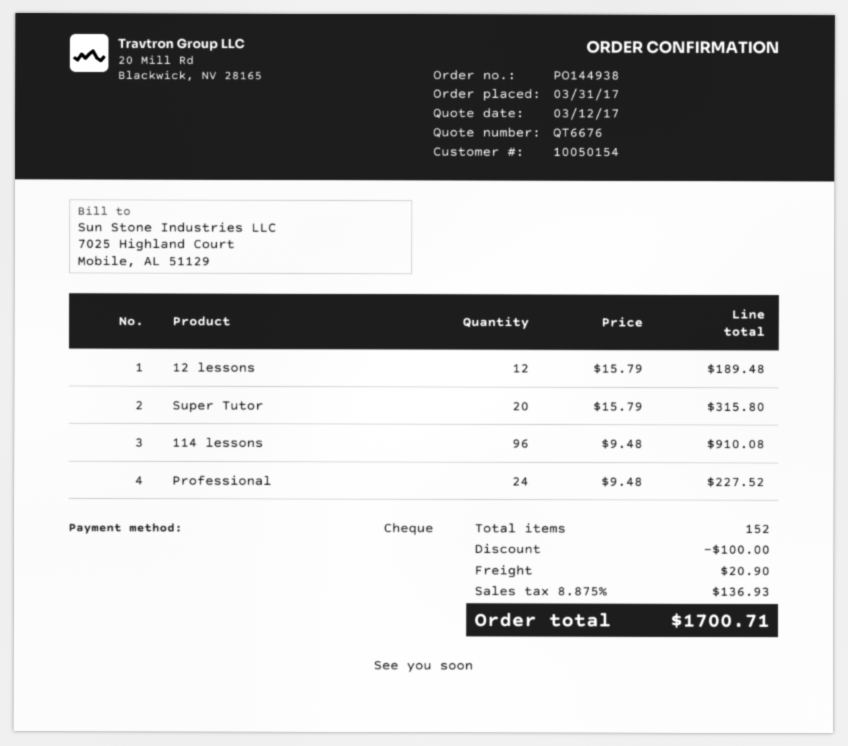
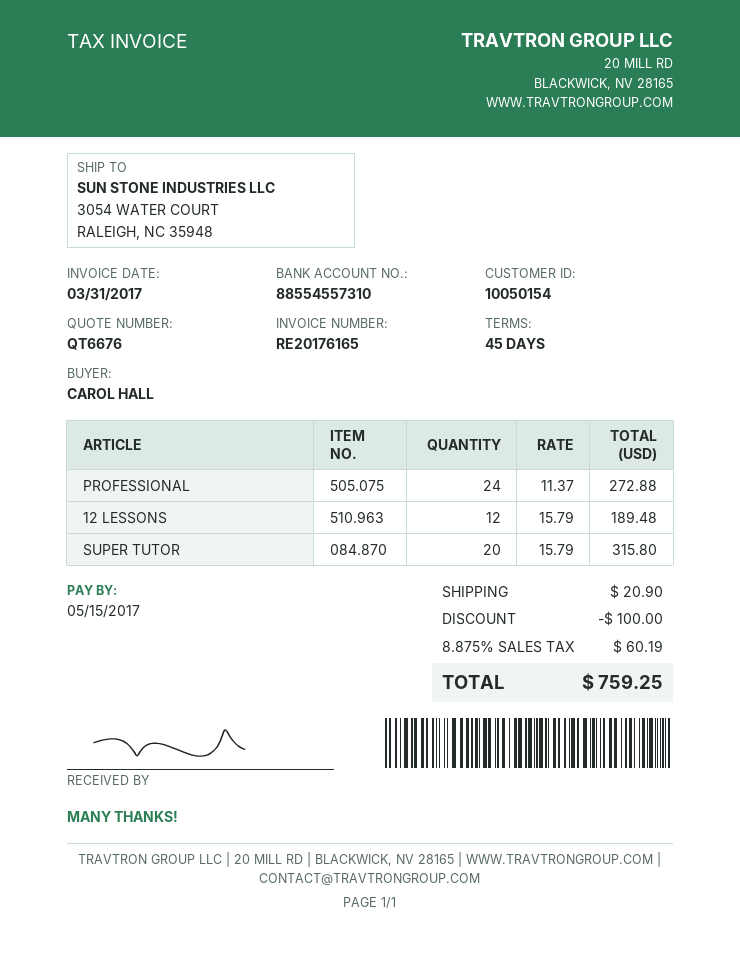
114 lessons: 96 x 9.48 = 910.08 -> none
Professional: 24 x 9.48 = 227.52 -> 24 x 11.37 = 272.88
tax: 8.875% = 136.93 -> 8.875% = 60.19
total: 1700.71 -> 759.25

